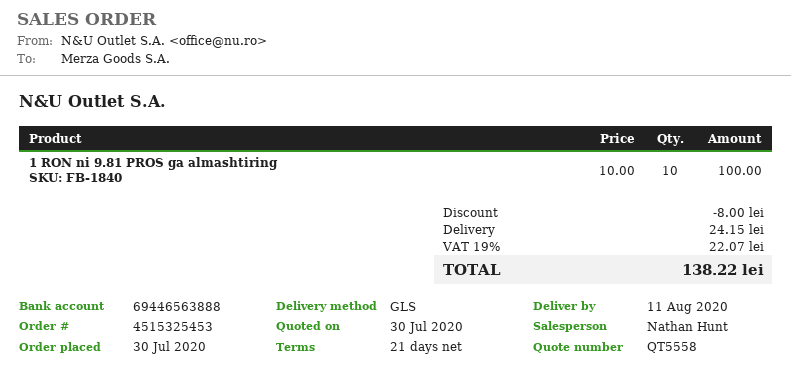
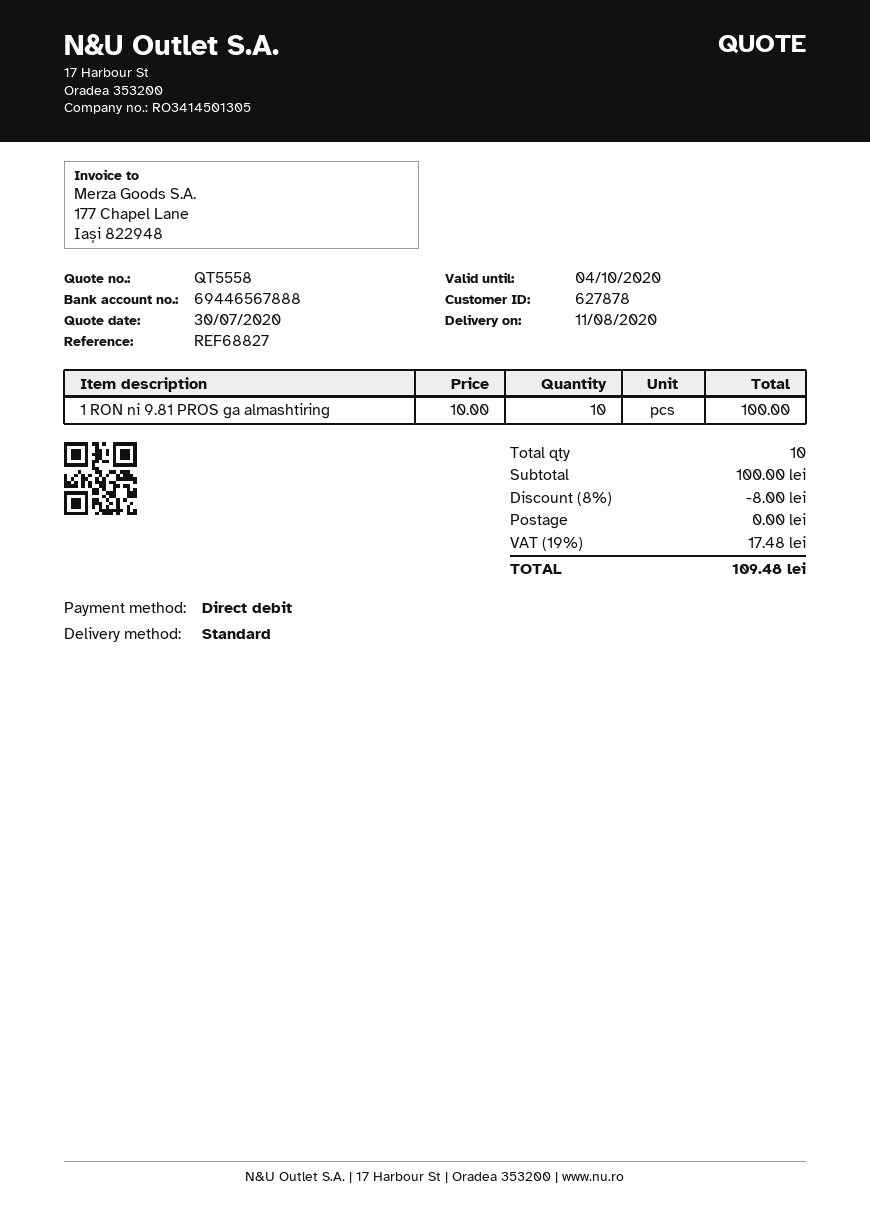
bank account: 69446563888 -> 69446567888
shipping method: GLS -> standard
shipping: 24.15 -> 0.00
tax: 19% = 22.07 -> 19% = 17.48
total: 138.22 -> 109.48

